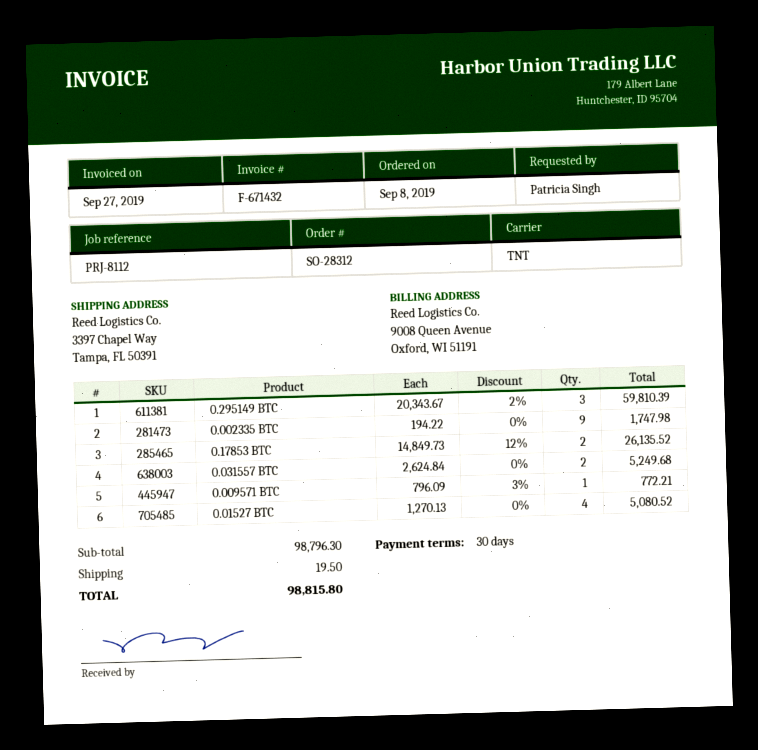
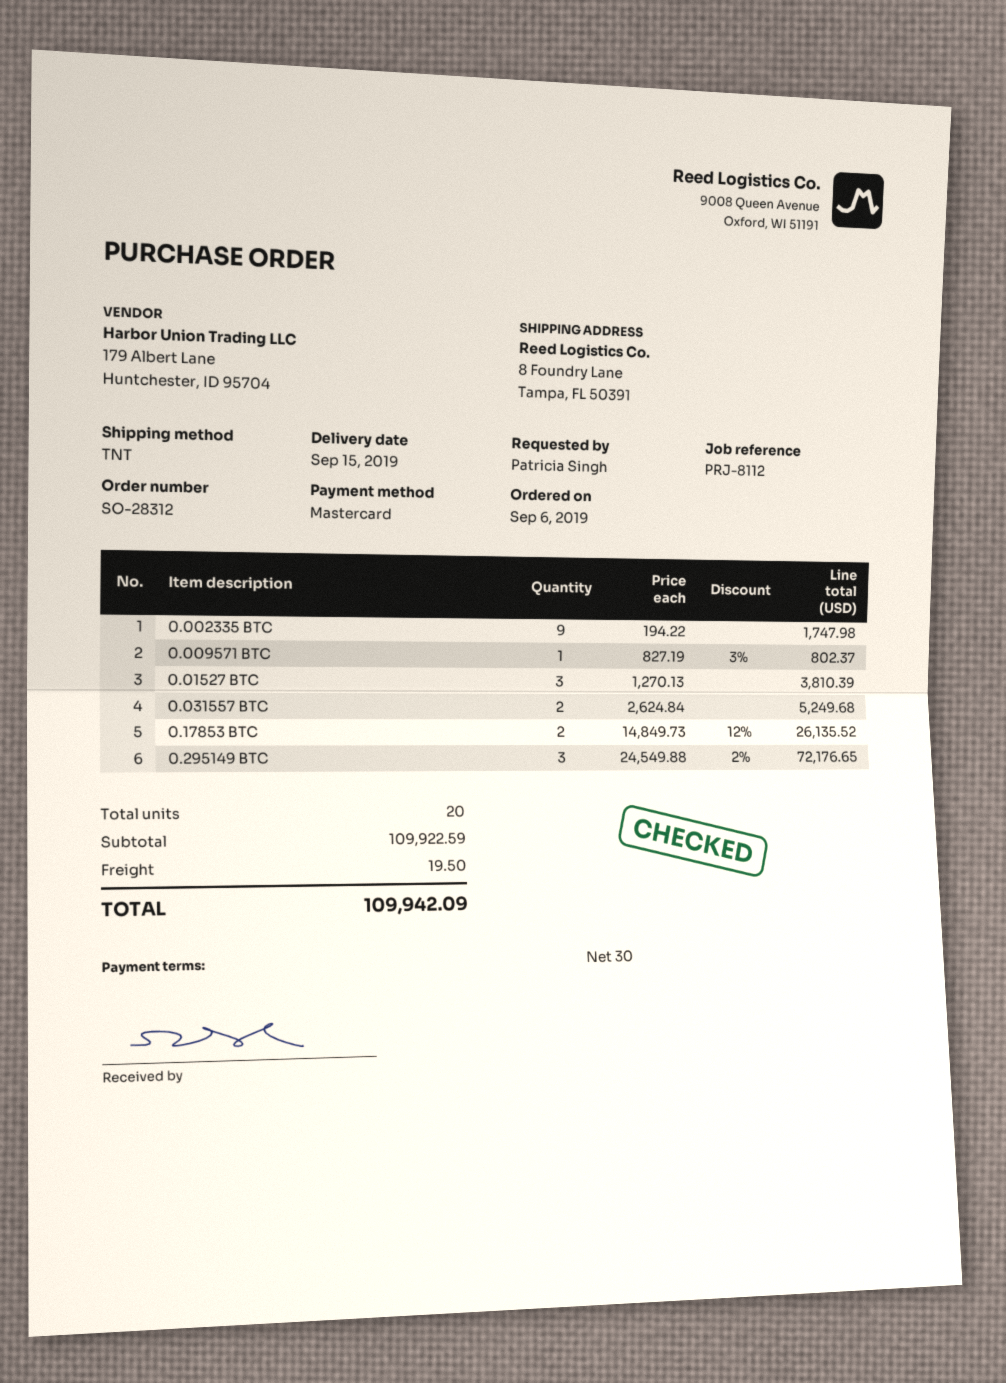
order date: 2019-09-08 -> 2019-09-06
ship to: 3397 Chapel Way, Tampa, FL 50391 -> 8 Foundry Lane, Tampa, FL 50391
0.295149 BTC: 3 x 20343.67 - 2% = 59810.39 -> 3 x 24549.88 - 2% = 72176.65
0.009571 BTC: 1 x 796.09 - 3% = 772.21 -> 1 x 827.19 - 3% = 802.37
0.01527 BTC: 4 x 1270.13 = 5080.52 -> 3 x 1270.13 = 3810.39
subtotal: 98796.30 -> 109922.59
total: 98815.80 -> 109942.09

